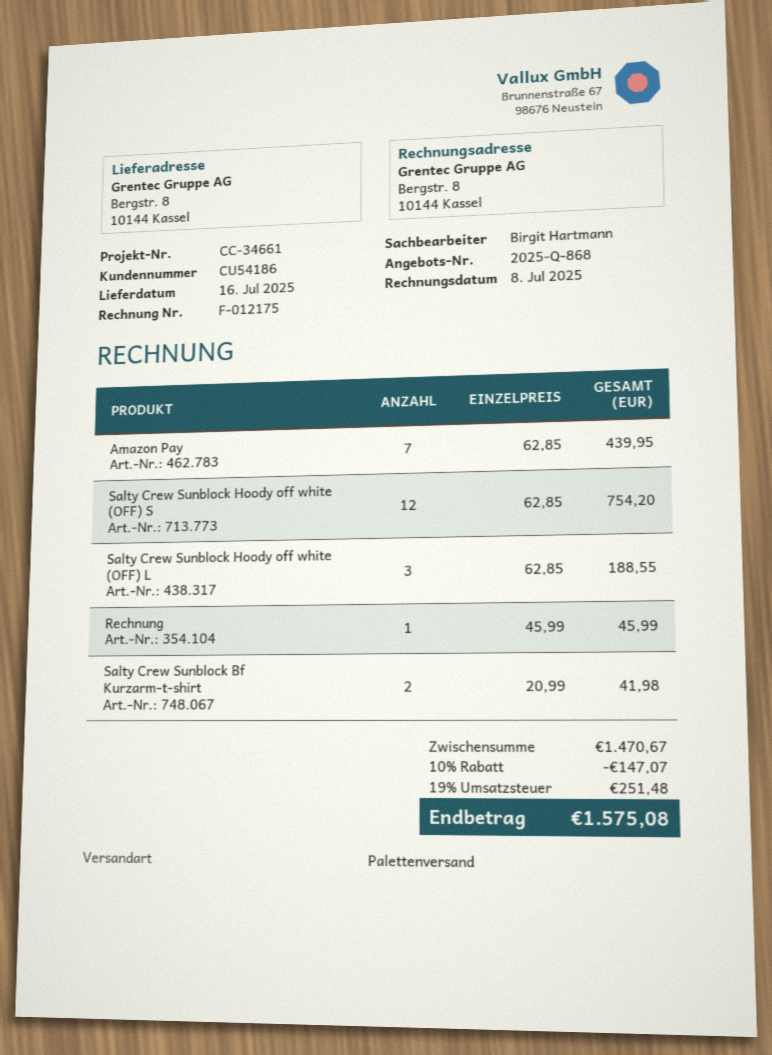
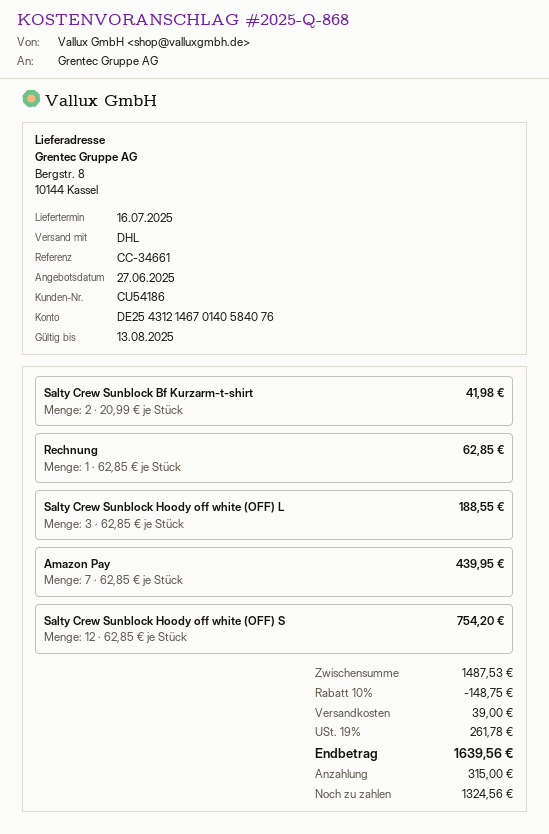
shipping method: pallet freight -> DHL
Rechnung: 1 x 45.99 = 45.99 -> 1 x 62.85 = 62.85
subtotal: 1470.67 -> 1487.53
discount: 10% = 147.07 -> 10% = 148.75
shipping: none -> 39.00
tax: 19% = 251.48 -> 19% = 261.78
total: 1575.08 -> 1639.56

